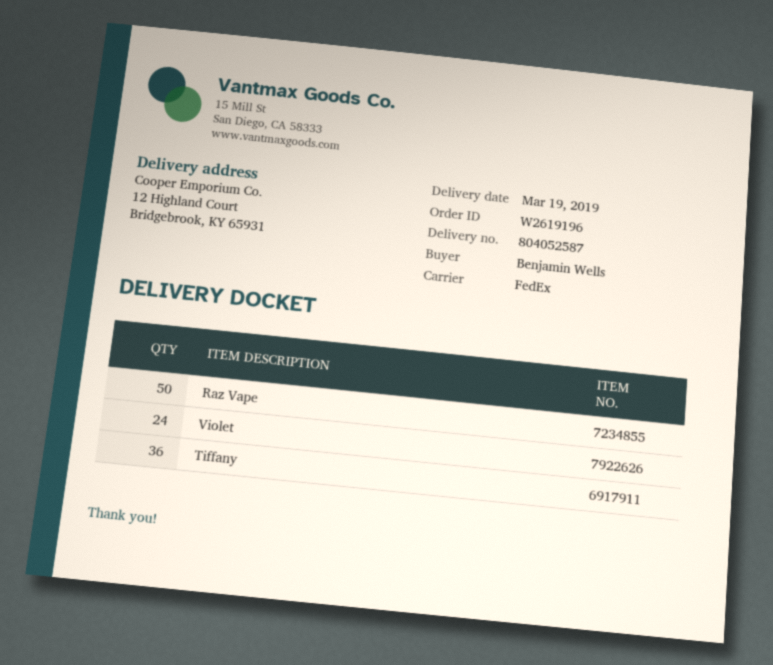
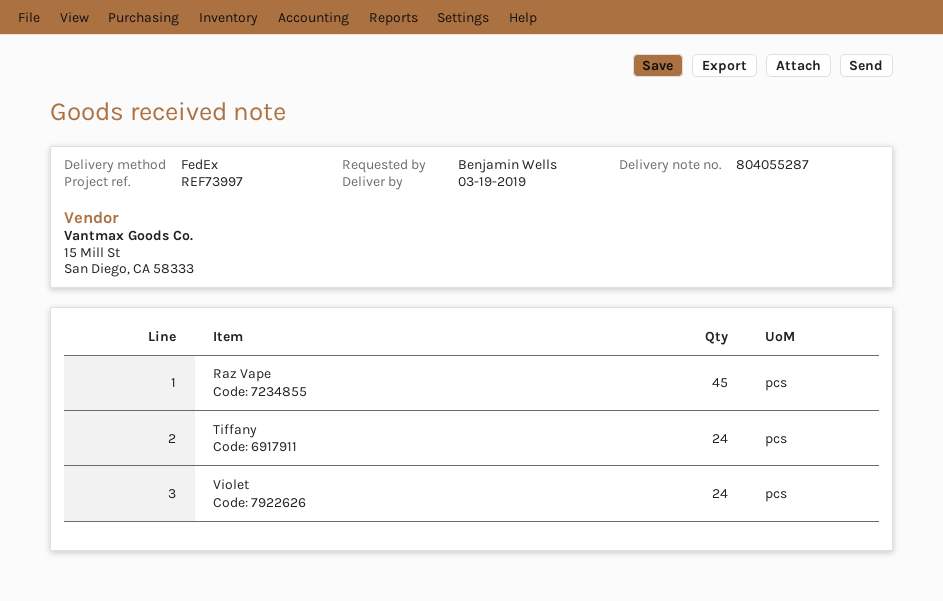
delivery note number: 804052587 -> 804055287
Raz Vape: 50 -> 45
Tiffany: 36 -> 24

